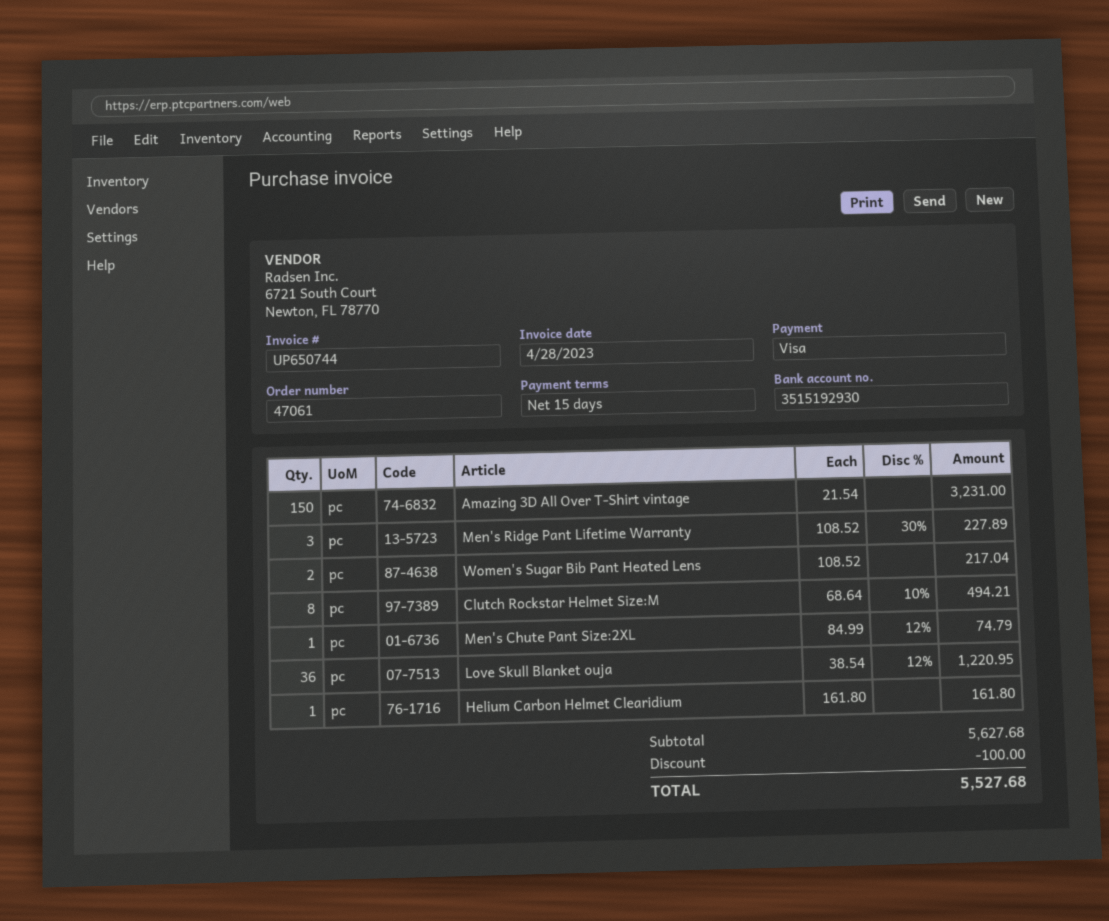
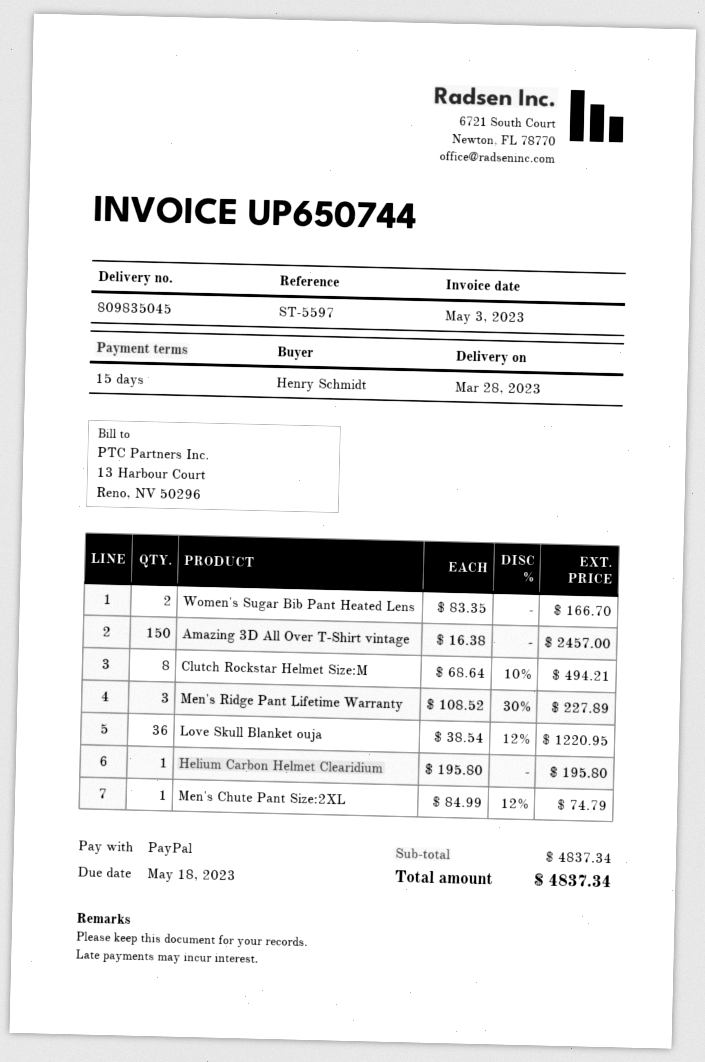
invoice date: 2023-04-28 -> 2023-05-03
payment method: Visa -> PayPal
Amazing 3D All Over T-Shirt vintage: 150 x 21.54 = 3231.00 -> 150 x 16.38 = 2457.00
Women's Sugar Bib Pant Heated Lens: 2 x 108.52 = 217.04 -> 2 x 83.35 = 166.70
Helium Carbon Helmet Clearidium: 1 x 161.80 = 161.80 -> 1 x 195.80 = 195.80
subtotal: 5627.68 -> 4837.34
discount: 100.00 -> none
total: 5527.68 -> 4837.34

